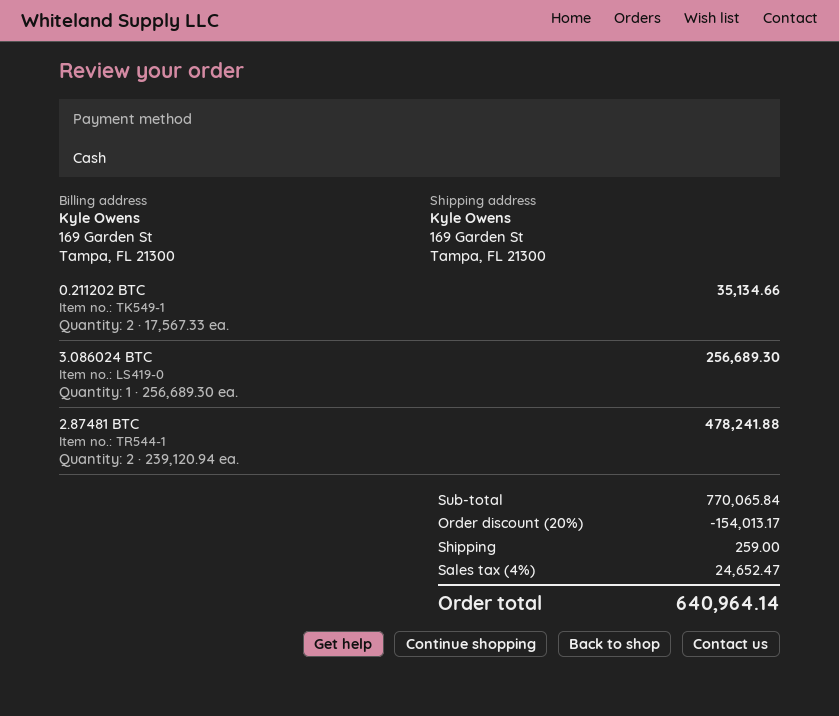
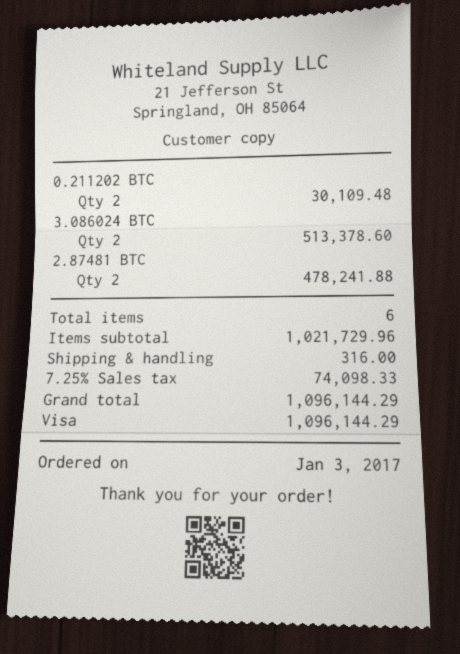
payment method: cash -> Visa
0.211202 BTC: 2 for 35134.66 -> 2 for 30109.48
3.086024 BTC: 1 for 256689.30 -> 2 for 513378.60
subtotal: 770065.84 -> 1021729.96
discount: 20% = 154013.17 -> none
shipping: 259.00 -> 316.00
tax: 4% = 24652.47 -> 7.25% = 74098.33
total: 640964.14 -> 1096144.29

